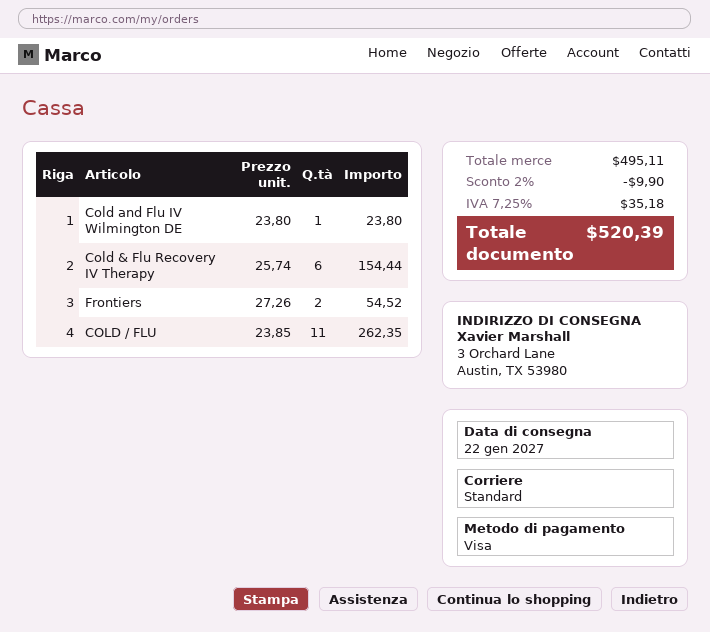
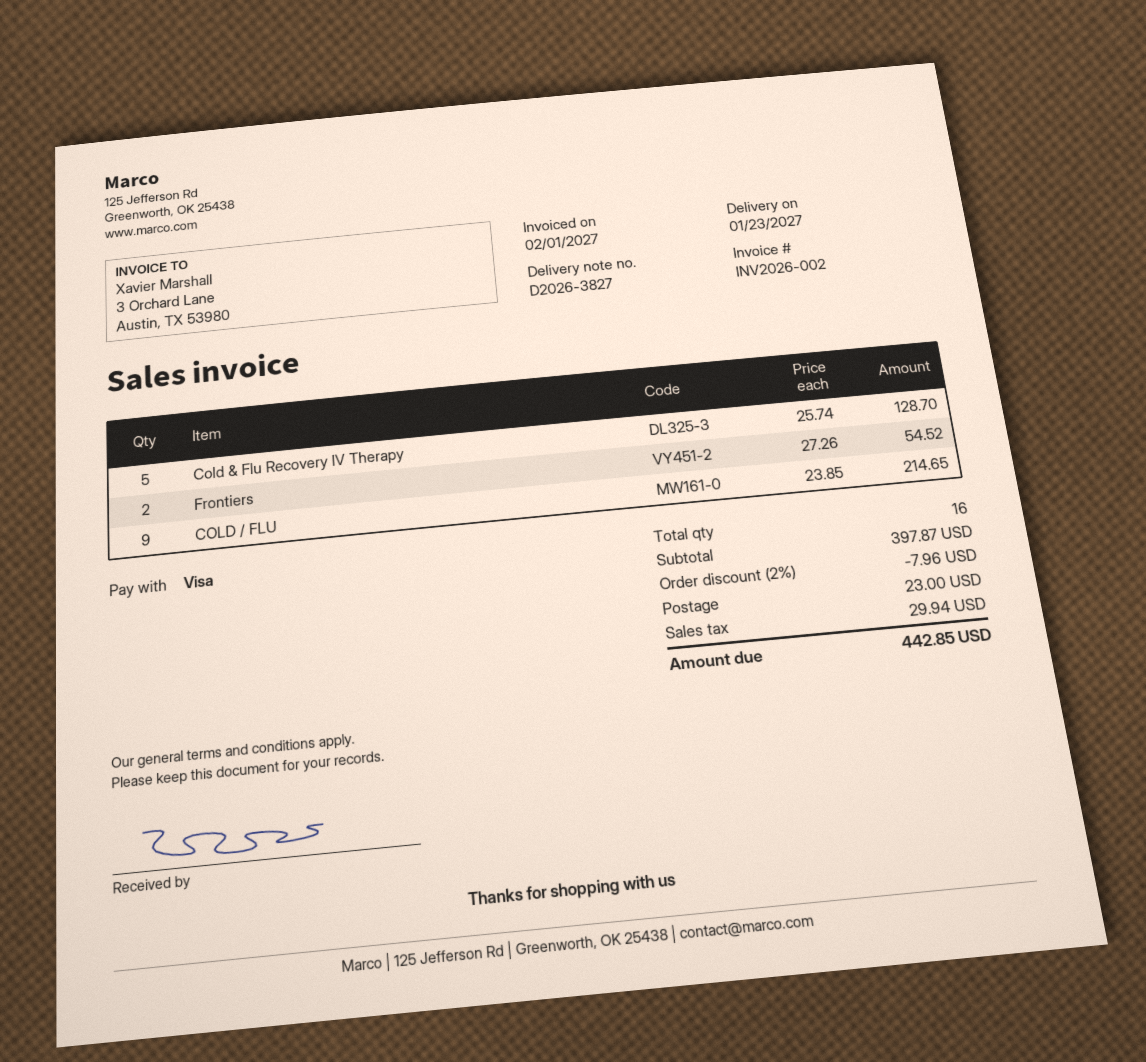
delivery date: 2027-01-22 -> 2027-01-23
Cold and Flu IV Wilmington DE: 1 x 23.80 = 23.80 -> none
Cold & Flu Recovery IV Therapy: 6 x 25.74 = 154.44 -> 5 x 25.74 = 128.70
COLD / FLU: 11 x 23.85 = 262.35 -> 9 x 23.85 = 214.65
subtotal: 495.11 -> 397.87
discount: 2% = 9.90 -> 2% = 7.96
shipping: none -> 23.00
tax: 35.18 -> 29.94
total: 520.39 -> 442.85

